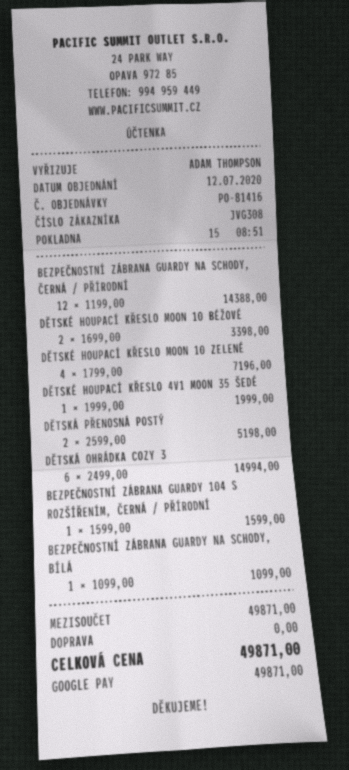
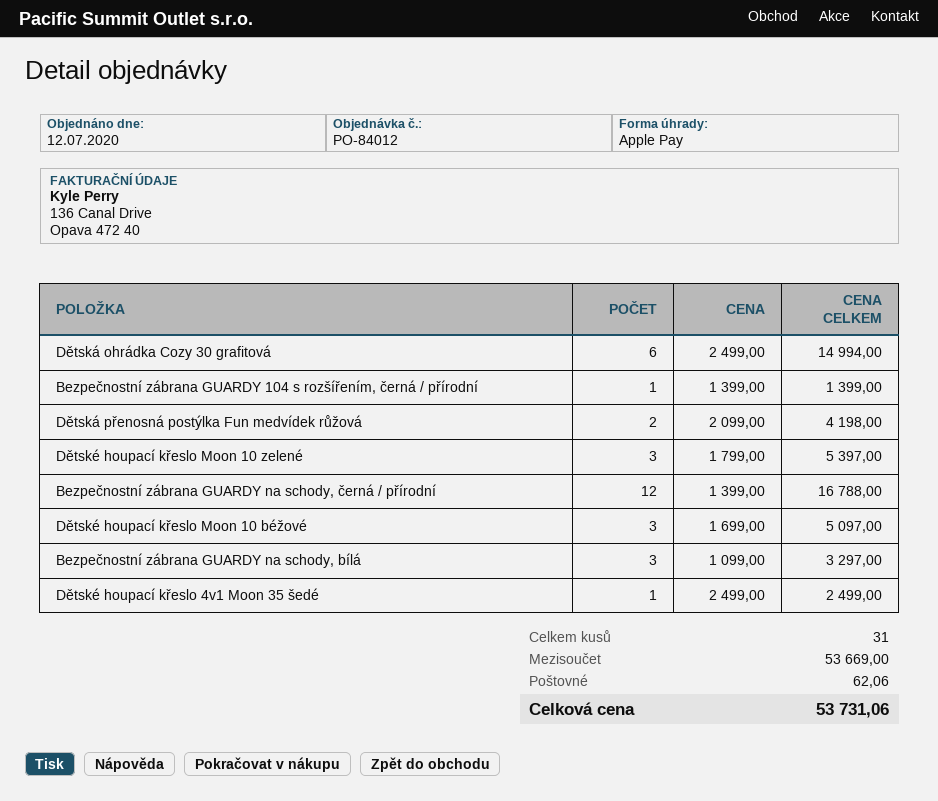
order number: PO-81416 -> PO-84012
payment method: Google Pay -> Apple Pay
BEZPEČNOSTNÍ ZÁBRANA GUARDY NA SCHODY, ČERNÁ / PŘÍRODNÍ: 12 x 1199.00 = 14388.00 -> 12 x 1399.00 = 16788.00
DĚTSKÉ HOUPACÍ KŘESLO MOON 10 BÉŽOVÉ: 2 x 1699.00 = 3398.00 -> 3 x 1699.00 = 5097.00
DĚTSKÉ HOUPACÍ KŘESLO MOON 10 ZELENÉ: 4 x 1799.00 = 7196.00 -> 3 x 1799.00 = 5397.00
DĚTSKÉ HOUPACÍ KŘESLO 4V1 MOON 35 ŠEDÉ: 1 x 1999.00 = 1999.00 -> 1 x 2499.00 = 2499.00
DĚTSKÁ PŘENOSNÁ POSTÝ: 2 x 2599.00 = 5198.00 -> 2 x 2099.00 = 4198.00
BEZPEČNOSTNÍ ZÁBRANA GUARDY 104 S ROZŠÍŘENÍM, ČERNÁ / PŘÍRODNÍ: 1 x 1599.00 = 1599.00 -> 1 x 1399.00 = 1399.00
BEZPEČNOSTNÍ ZÁBRANA GUARDY NA SCHODY, BÍLÁ: 1 x 1099.00 = 1099.00 -> 3 x 1099.00 = 3297.00
subtotal: 49871.00 -> 53669.00
shipping: 0.00 -> 62.06
total: 49871.00 -> 53731.06

